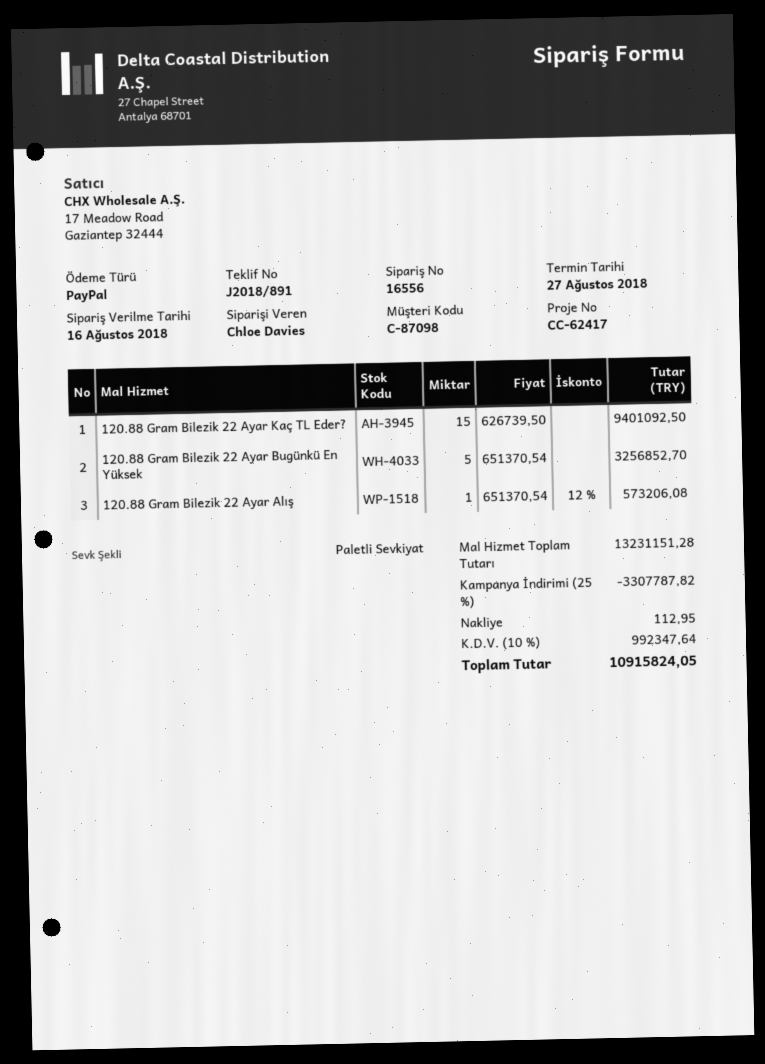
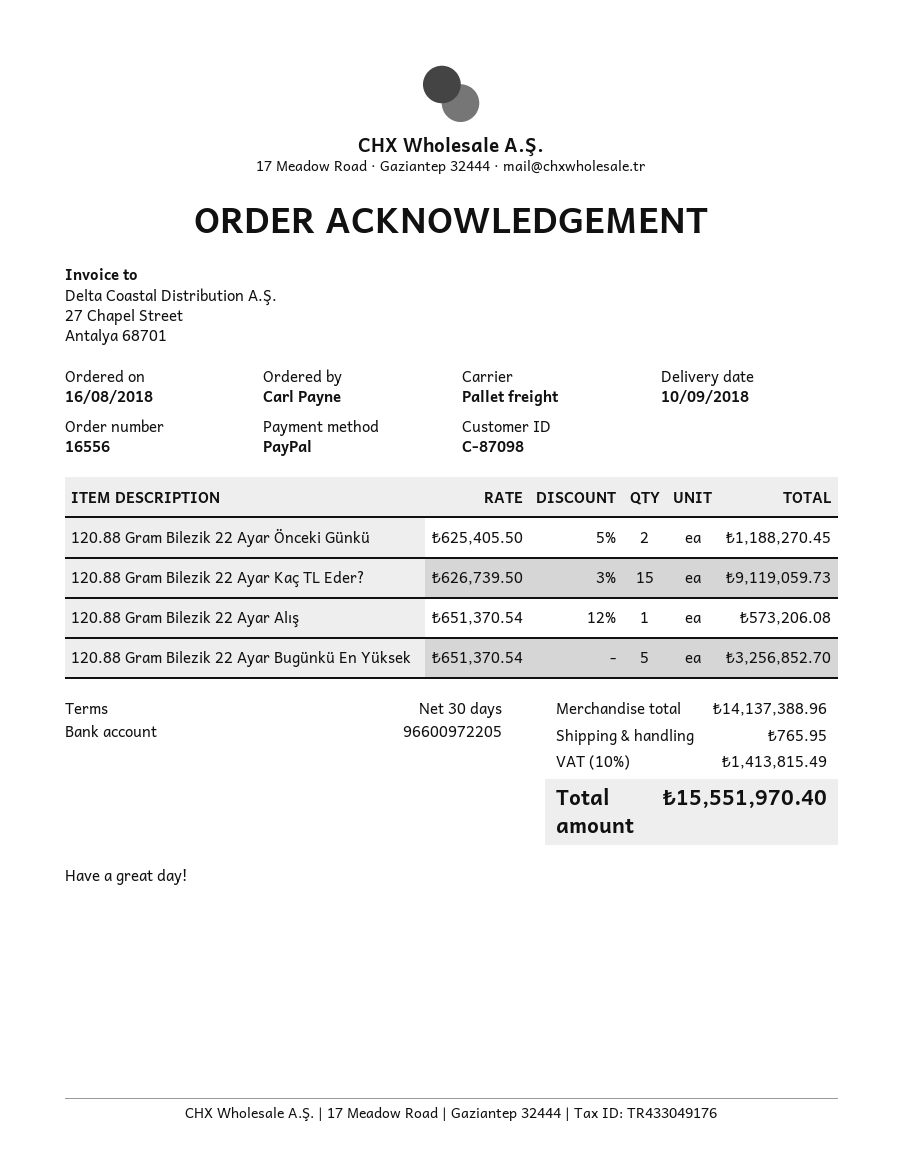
delivery date: 2018-08-27 -> 2018-09-10
ordered by: Chloe Davies -> Carl Payne
120.88 Gram Bilezik 22 Ayar Kaç TL Eder?: 15 x 626739.50 = 9401092.50 -> 15 x 626739.50 - 3% = 9119059.73
120.88 Gram Bilezik 22 Ayar Önceki Günkü: none -> 2 x 625405.50 - 5% = 1188270.45
subtotal: 13231151.28 -> 14137388.96
discount: 25% = 3307787.82 -> none
shipping: 112.95 -> 765.95
tax: 10% = 992347.64 -> 10% = 1413815.49
total: 10915824.05 -> 15551970.40

